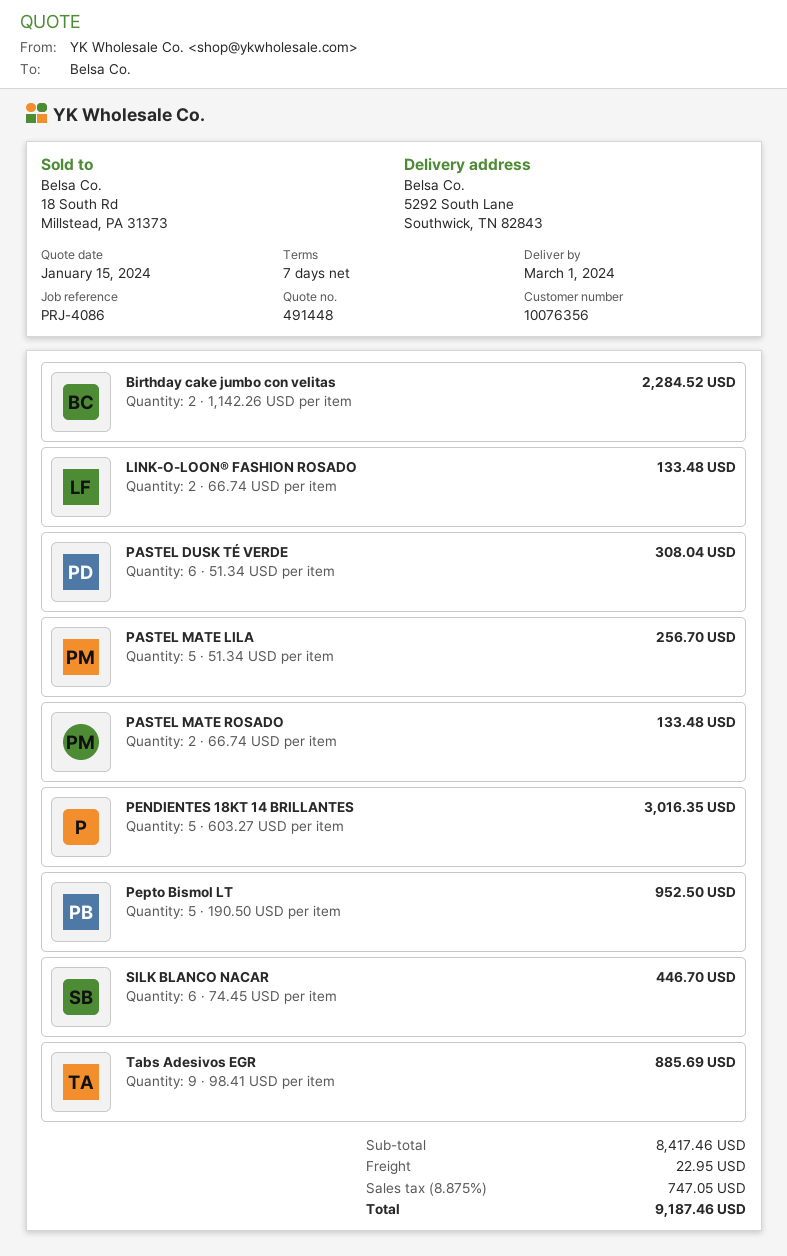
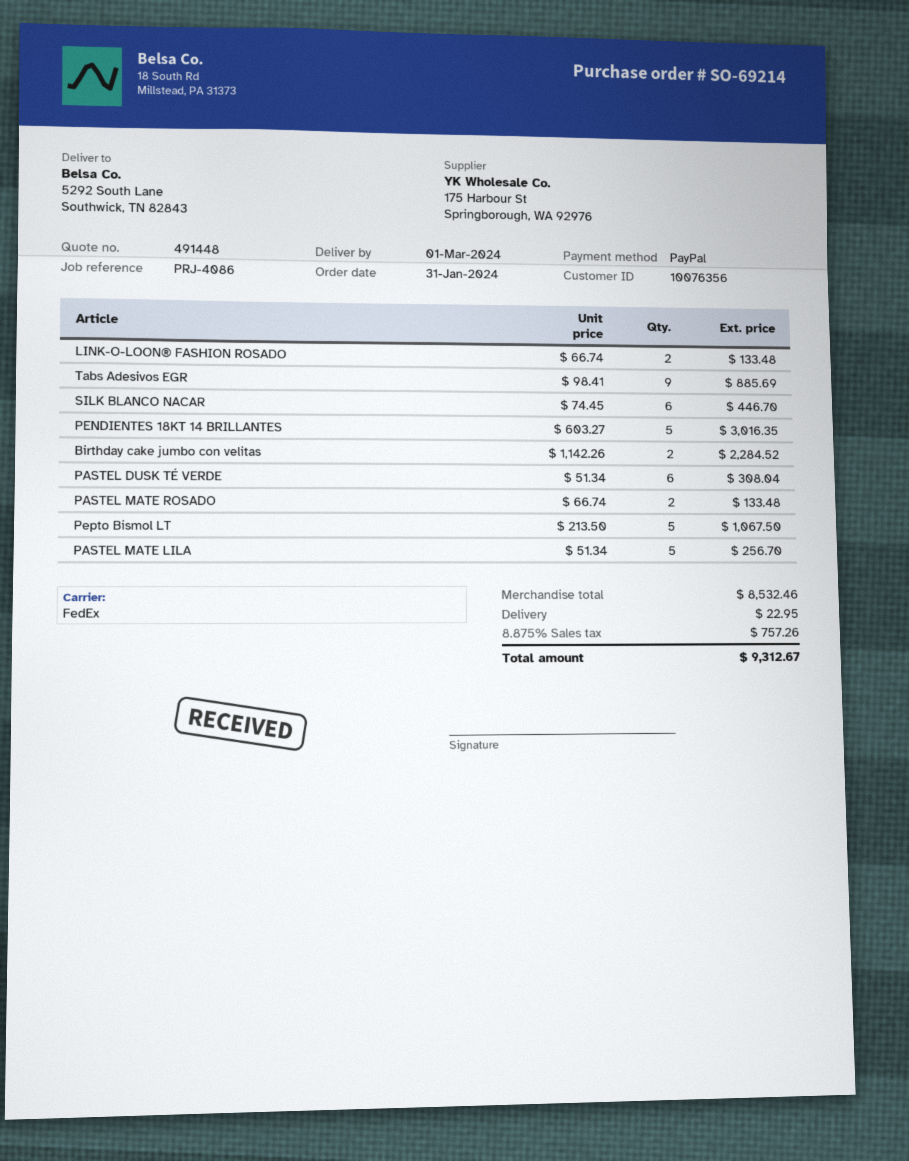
Pepto Bismol LT: 5 x 190.50 = 952.50 -> 5 x 213.50 = 1067.50
subtotal: 8417.46 -> 8532.46
tax: 8.875% = 747.05 -> 8.875% = 757.26
total: 9187.46 -> 9312.67

